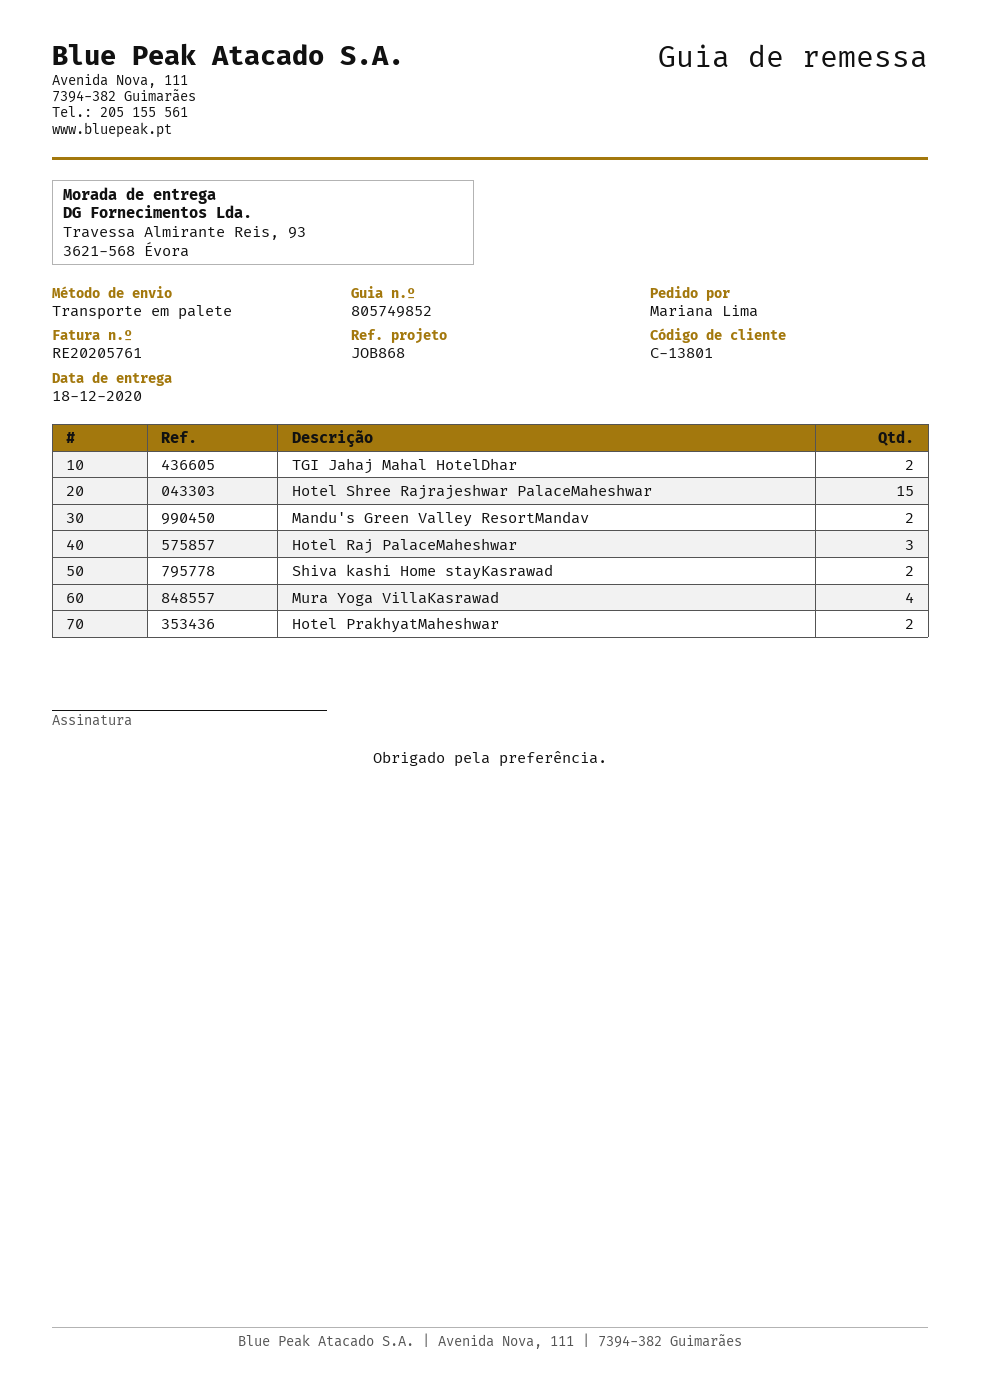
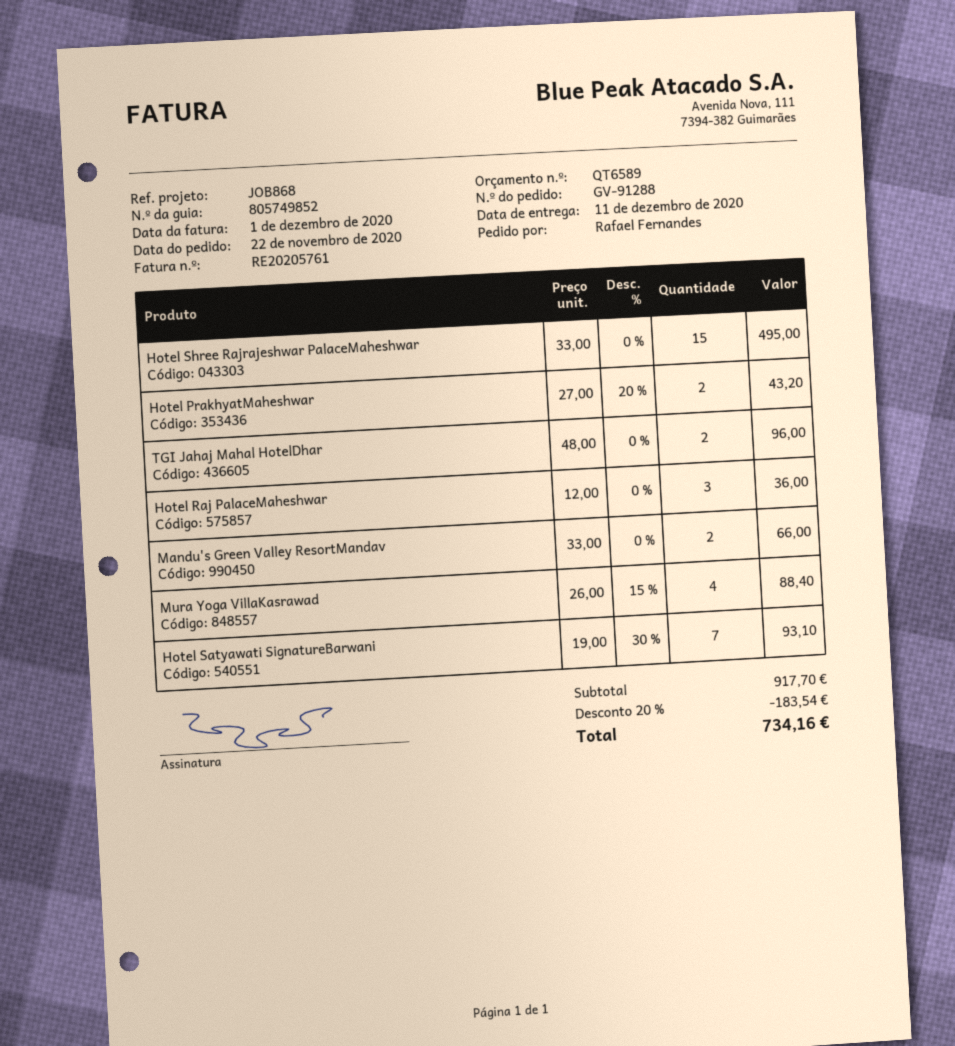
delivery date: 2020-12-18 -> 2020-12-11
ordered by: Mariana Lima -> Rafael Fernandes
Shiva kashi Home stayKasrawad: 2 -> none
Hotel Satyawati SignatureBarwani: none -> 7

